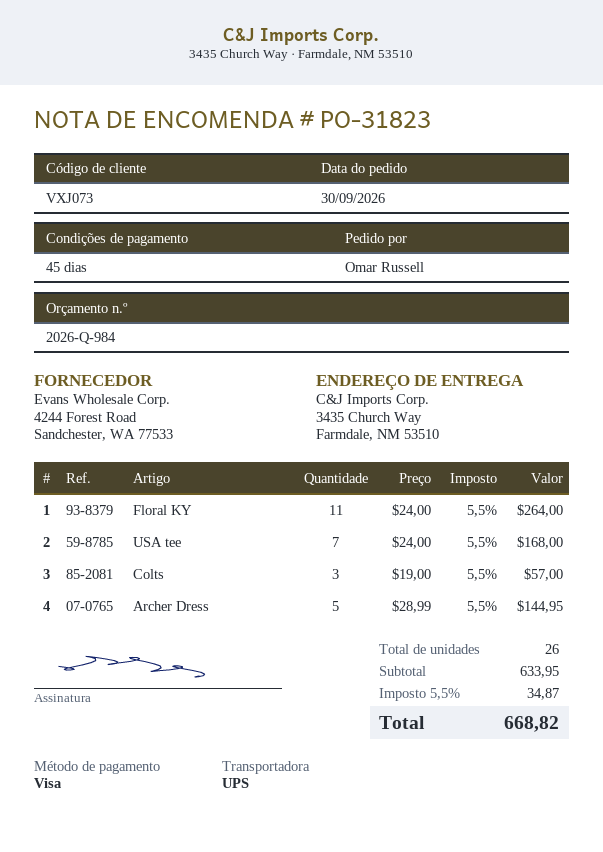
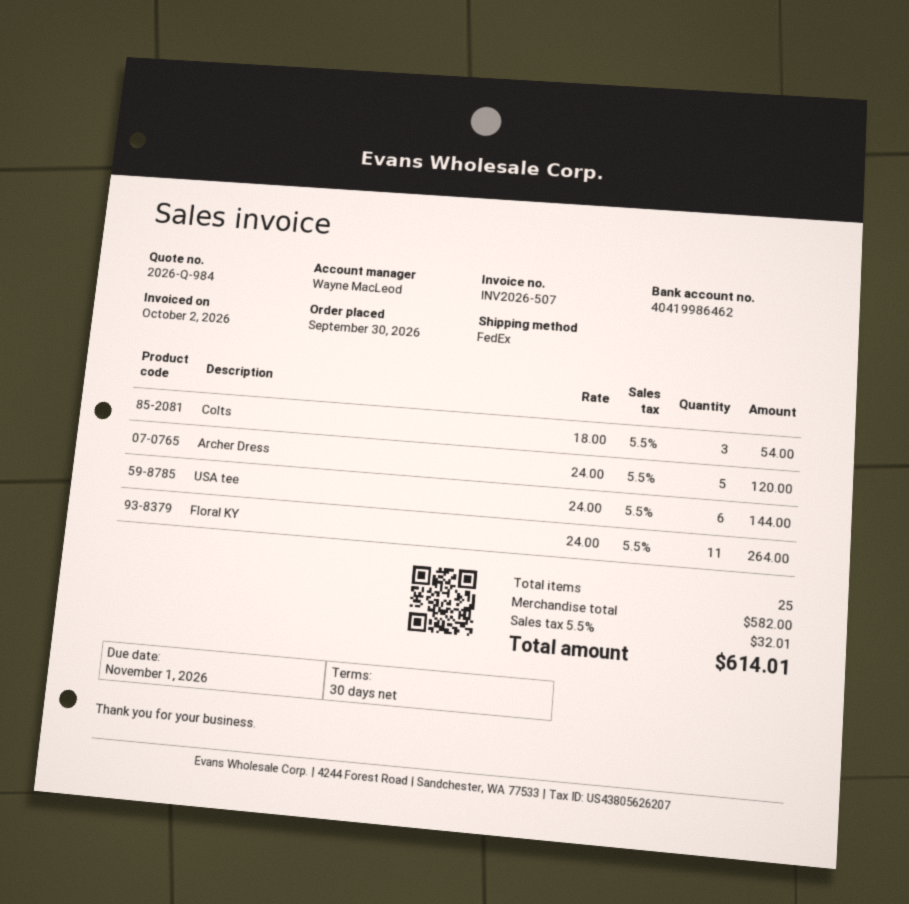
payment terms: 45 days -> 30 days
shipping method: UPS -> FedEx
USA tee: 7 x 24.00 = 168.00 -> 6 x 24.00 = 144.00
Colts: 3 x 19.00 = 57.00 -> 3 x 18.00 = 54.00
Archer Dress: 5 x 28.99 = 144.95 -> 5 x 24.00 = 120.00
total quantity: 26 -> 25
subtotal: 633.95 -> 582.00
tax: 5.5% = 34.87 -> 5.5% = 32.01
total: 668.82 -> 614.01

